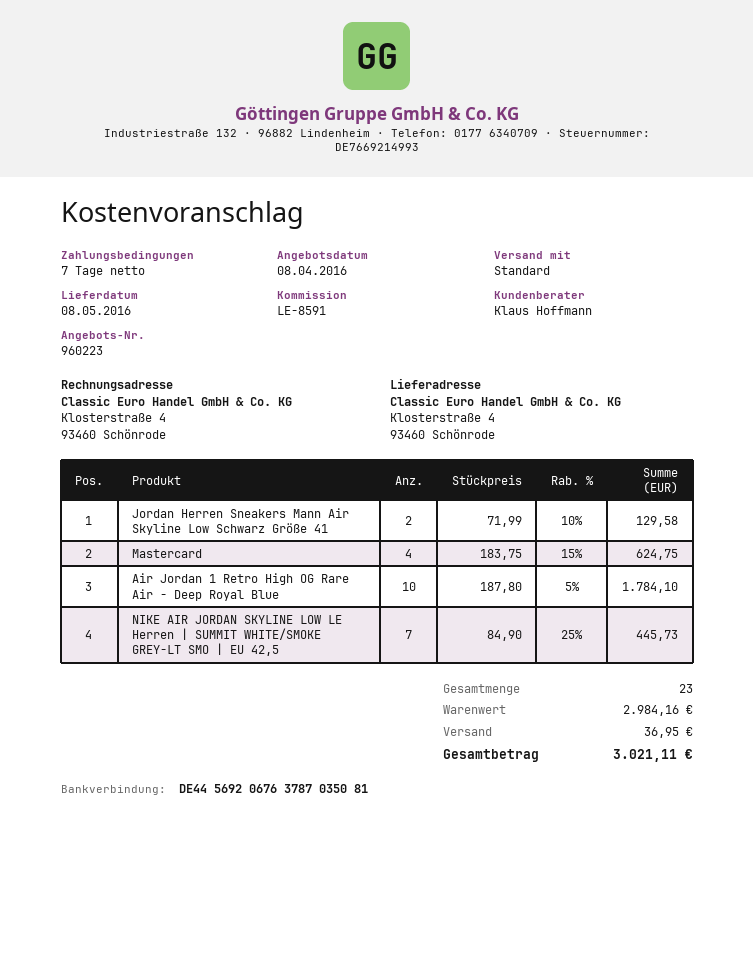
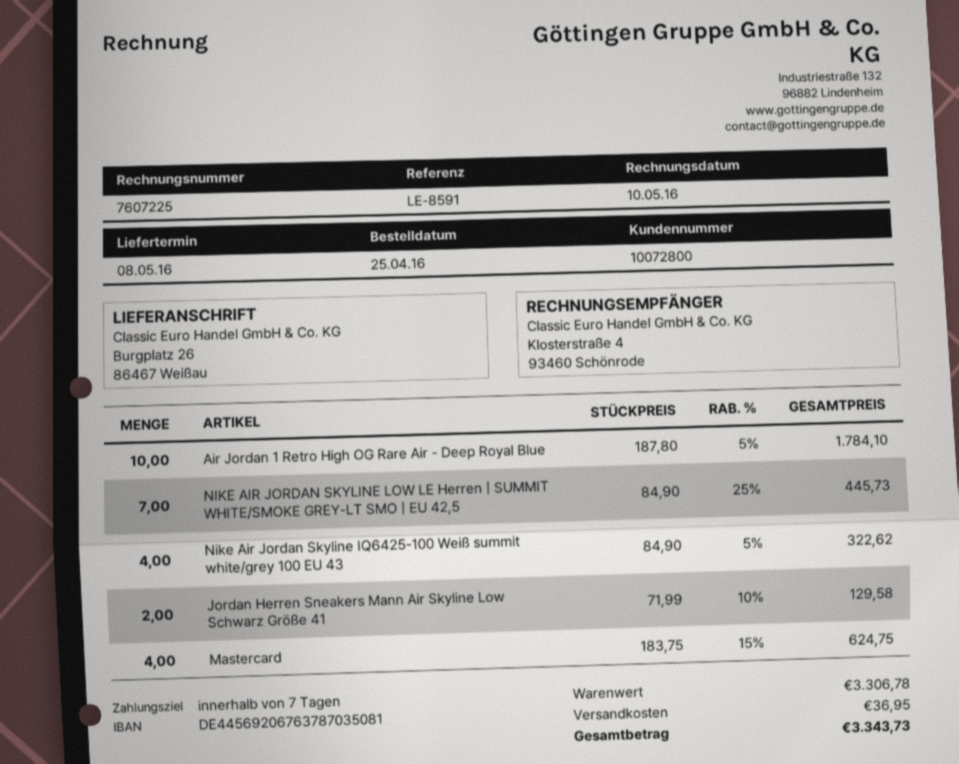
ship to: Klosterstraße 4, 93460 Schönrode -> Burgplatz 26, 86467 Weißau
Nike Air Jordan Skyline IQ6425-100 Weiß summit white/grey 100 EU 43: none -> 4 x 84.90 - 5% = 322.62
subtotal: 2984.16 -> 3306.78
total: 3021.11 -> 3343.73

